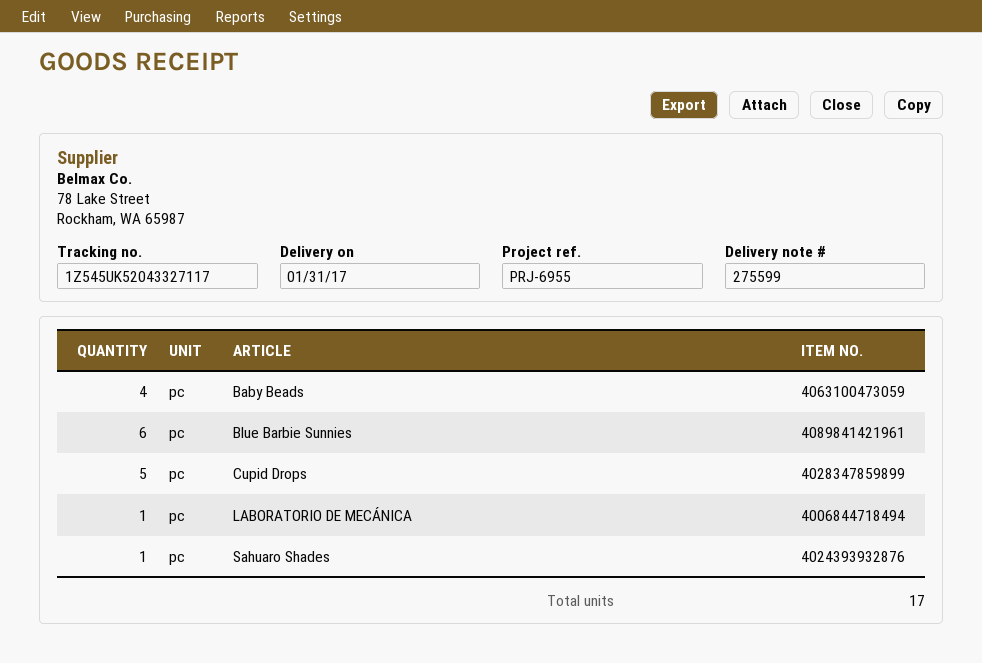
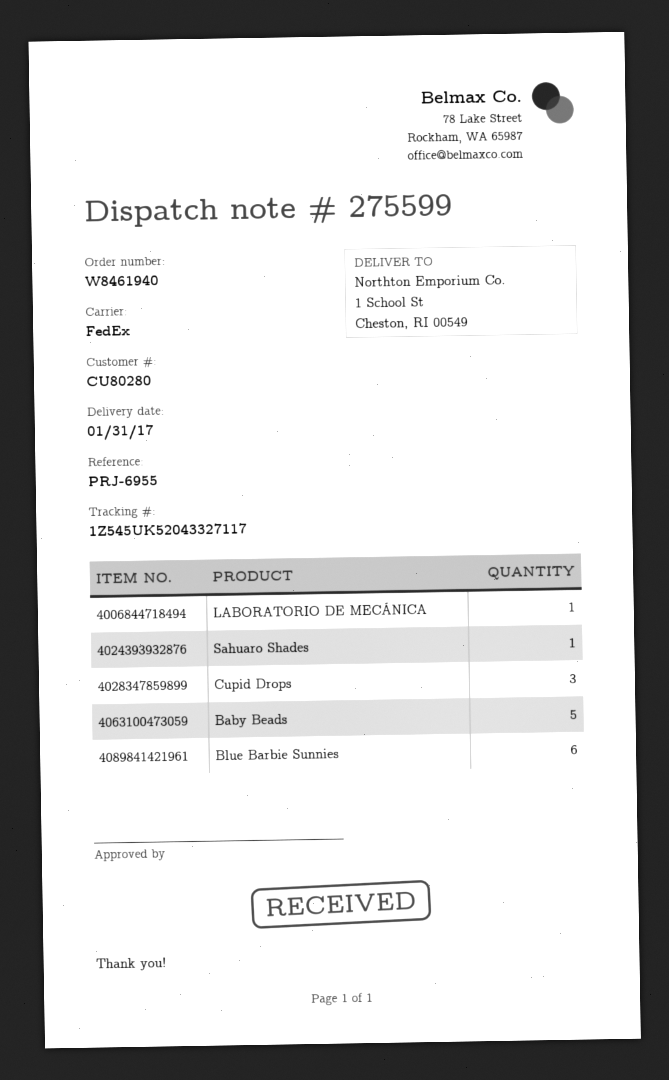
Baby Beads: 4 -> 5
Cupid Drops: 5 -> 3

